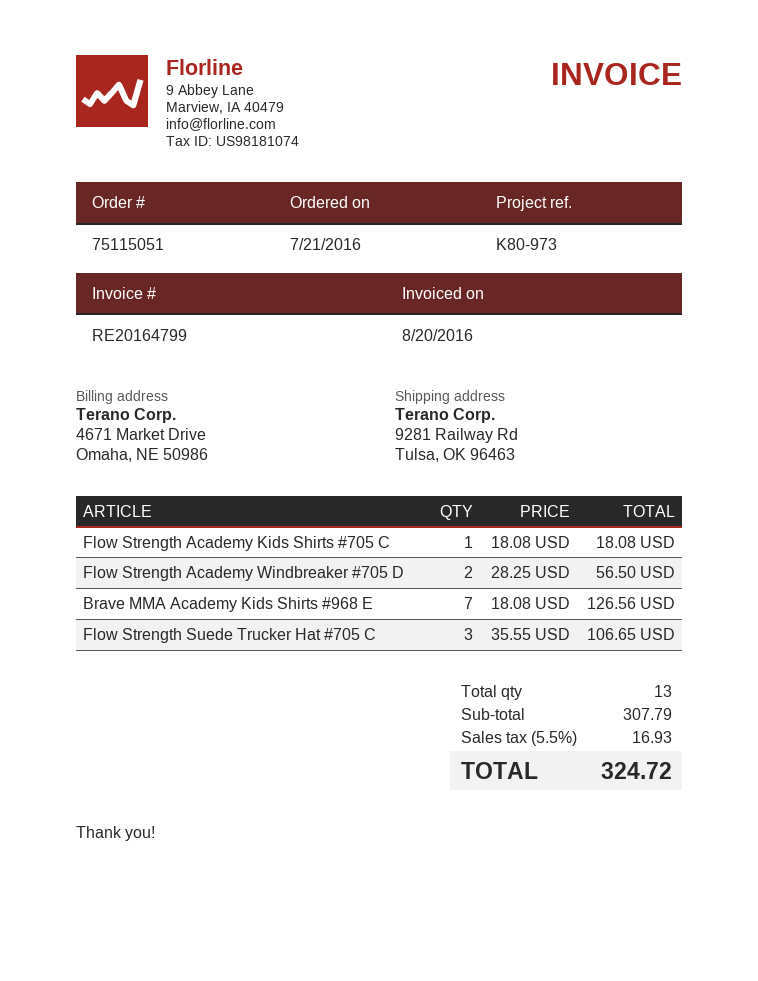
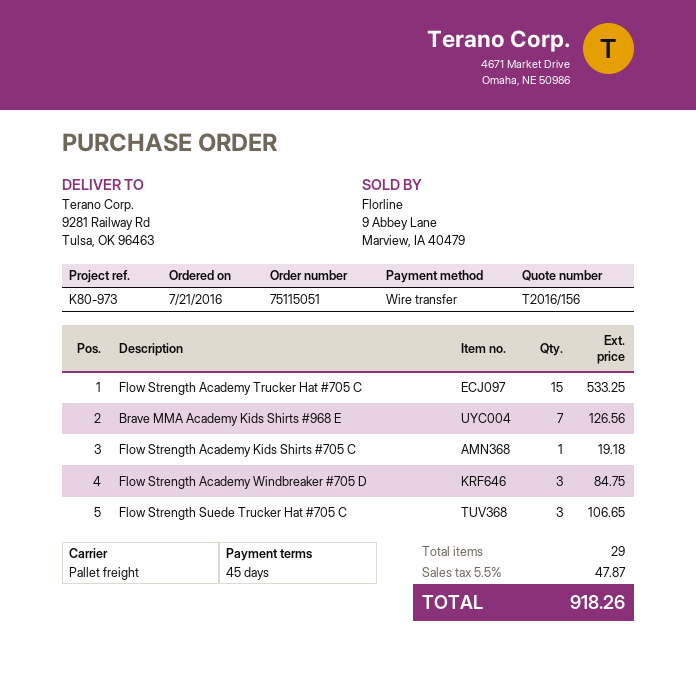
Flow Strength Academy Kids Shirts #705 C: 1 for 18.08 -> 1 for 19.18
Flow Strength Academy Windbreaker #705 D: 2 for 56.50 -> 3 for 84.75
Flow Strength Academy Trucker Hat #705 C: none -> 15 for 533.25
total quantity: 13 -> 29
tax: 5.5% = 16.93 -> 5.5% = 47.87
total: 324.72 -> 918.26

